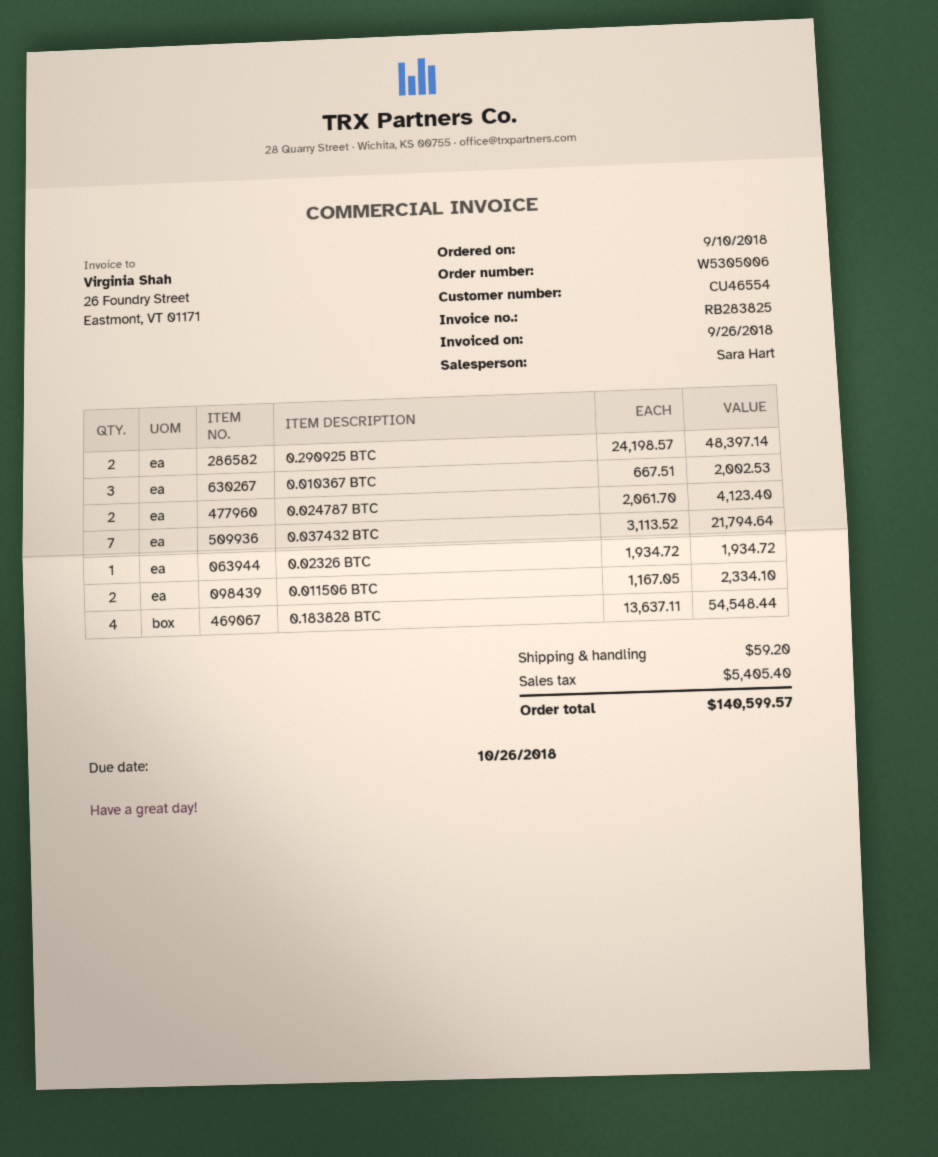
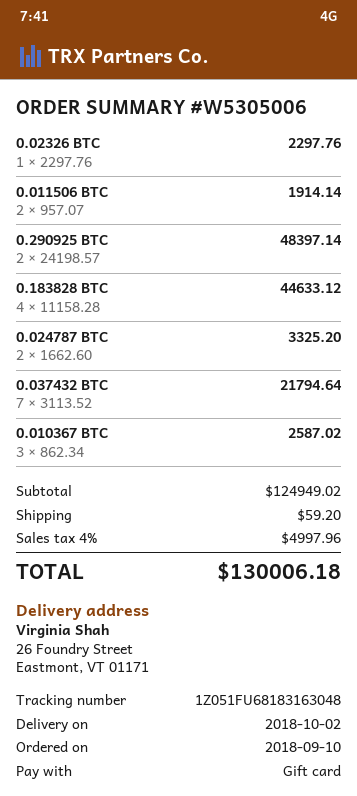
0.010367 BTC: 3 x 667.51 = 2002.53 -> 3 x 862.34 = 2587.02
0.024787 BTC: 2 x 2061.70 = 4123.40 -> 2 x 1662.60 = 3325.20
0.02326 BTC: 1 x 1934.72 = 1934.72 -> 1 x 2297.76 = 2297.76
0.011506 BTC: 2 x 1167.05 = 2334.10 -> 2 x 957.07 = 1914.14
0.183828 BTC: 4 x 13637.11 = 54548.44 -> 4 x 11158.28 = 44633.12
tax: 5405.40 -> 4997.96
total: 140599.57 -> 130006.18

